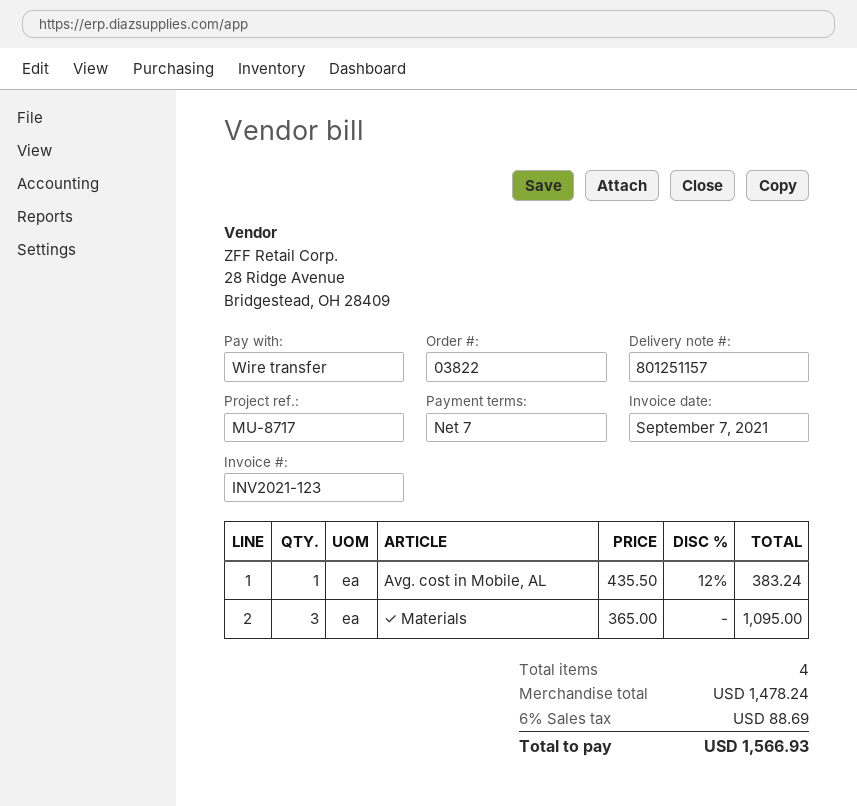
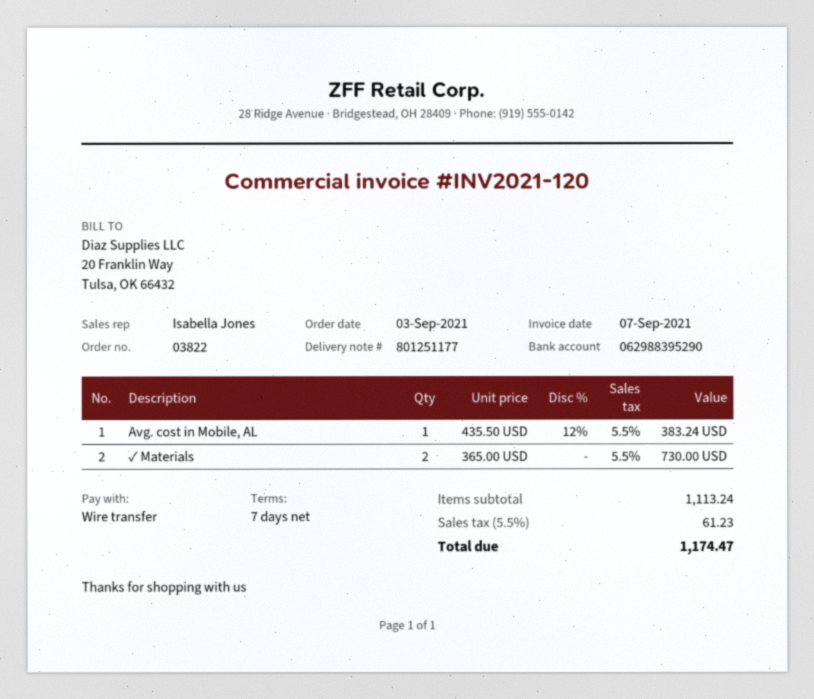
delivery note number: 801251157 -> 801251177
invoice number: INV2021-123 -> INV2021-120
✓ Materials: 3 x 365.00 = 1095.00 -> 2 x 365.00 = 730.00
subtotal: 1478.24 -> 1113.24
tax: 6% = 88.69 -> 5.5% = 61.23
total: 1566.93 -> 1174.47

